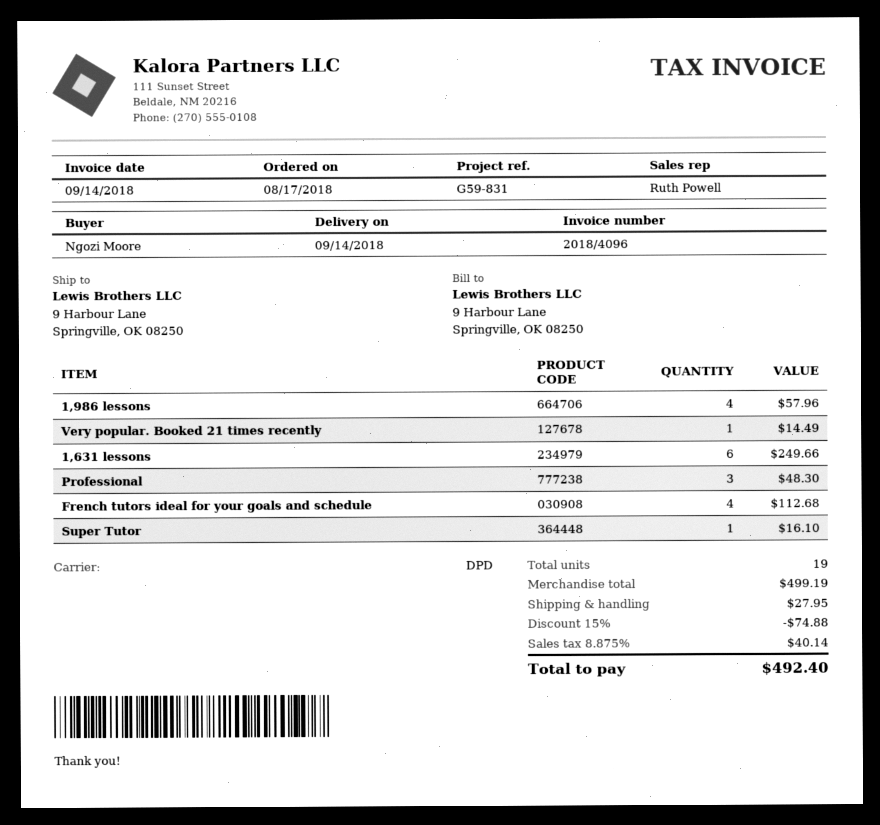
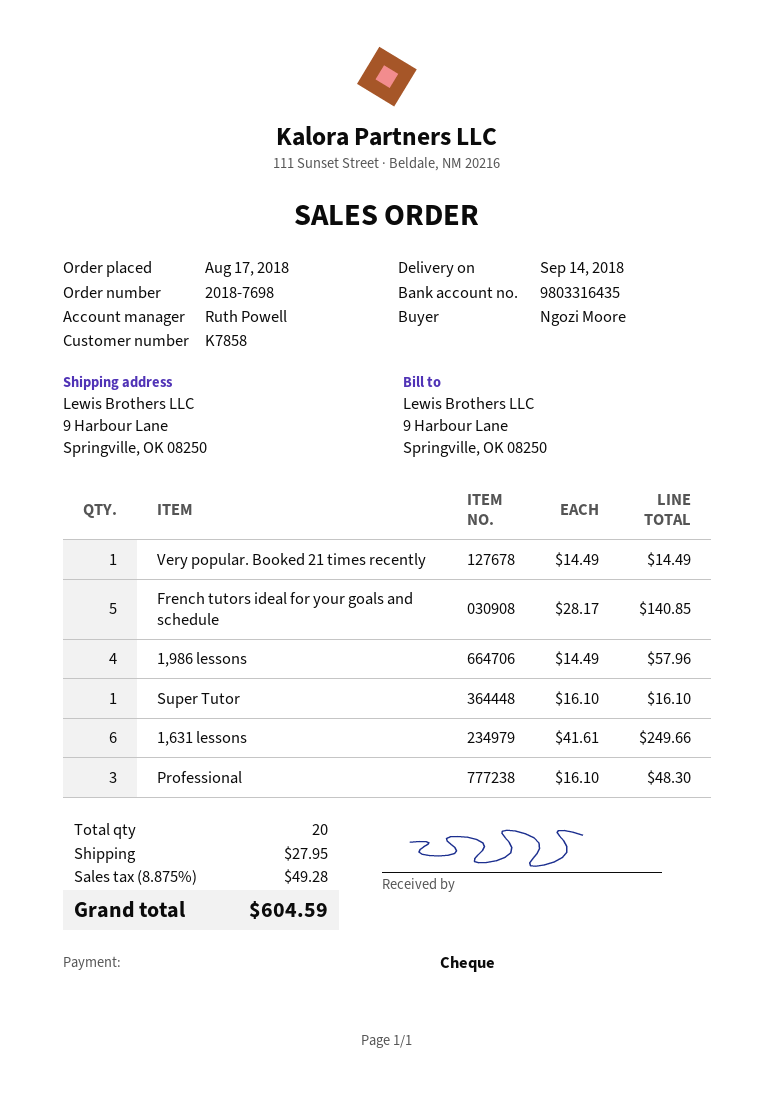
French tutors ideal for your goals and schedule: 4 for 112.68 -> 5 for 140.85
total quantity: 19 -> 20
discount: 15% = 74.88 -> none
tax: 8.875% = 40.14 -> 8.875% = 49.28
total: 492.40 -> 604.59

